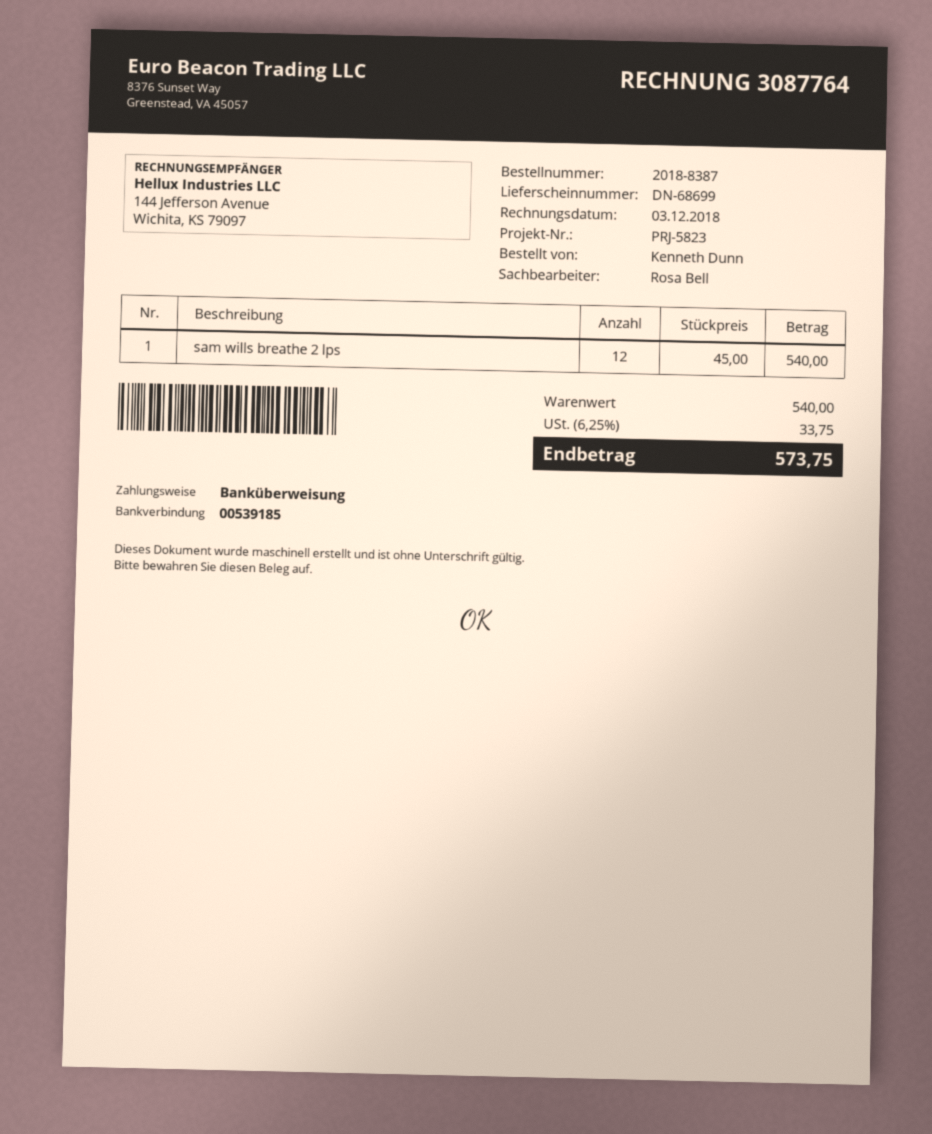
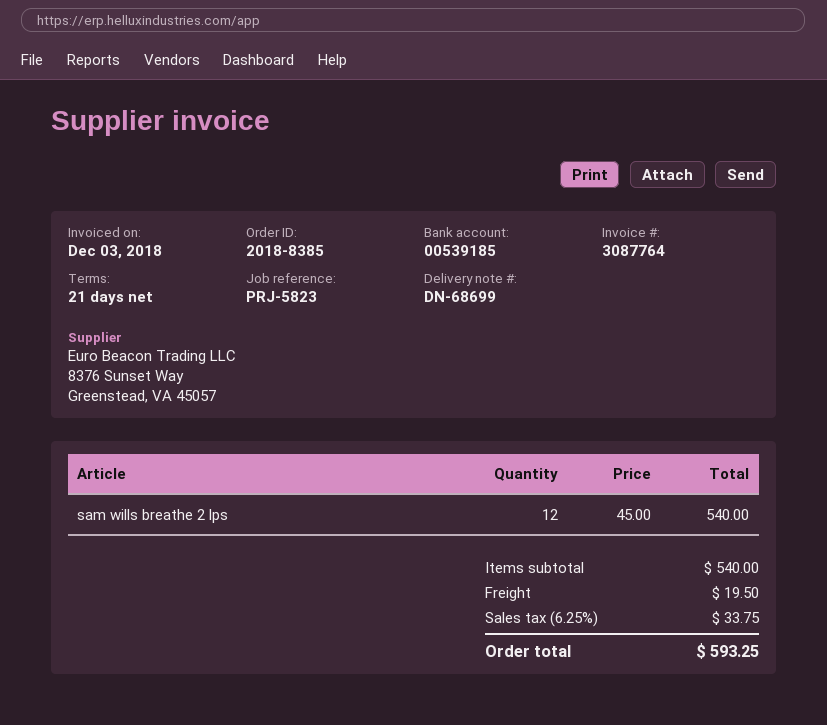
order number: 2018-8387 -> 2018-8385
shipping: none -> 19.50
total: 573.75 -> 593.25

